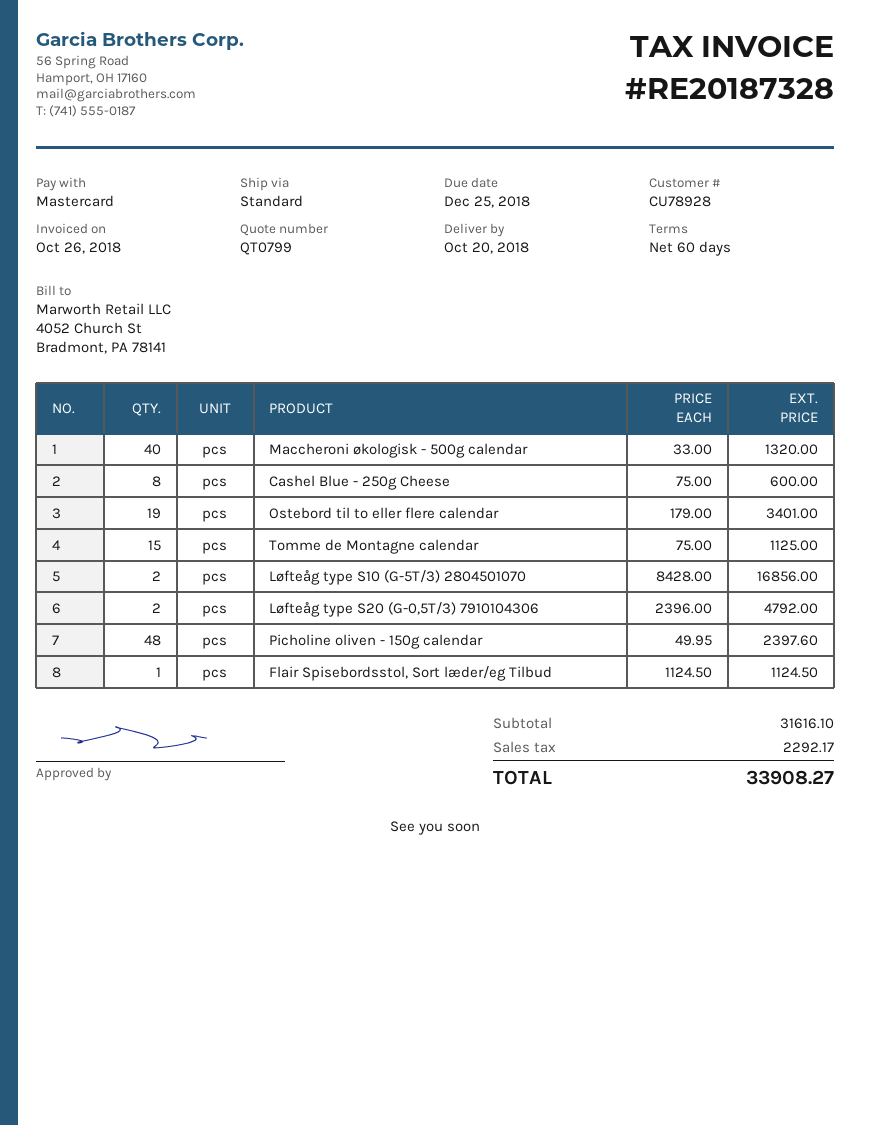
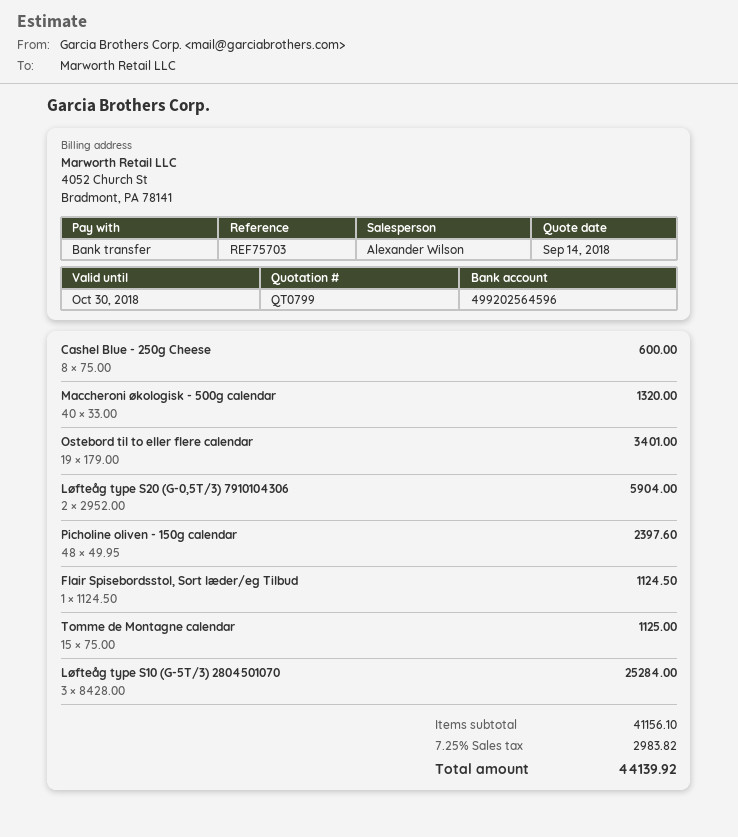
payment method: Mastercard -> bank transfer
Løfteåg type S10 (G-5T/3) 2804501070: 2 x 8428.00 = 16856.00 -> 3 x 8428.00 = 25284.00
Løfteåg type S20 (G-0,5T/3) 7910104306: 2 x 2396.00 = 4792.00 -> 2 x 2952.00 = 5904.00
subtotal: 31616.10 -> 41156.10
tax: 2292.17 -> 2983.82
total: 33908.27 -> 44139.92

